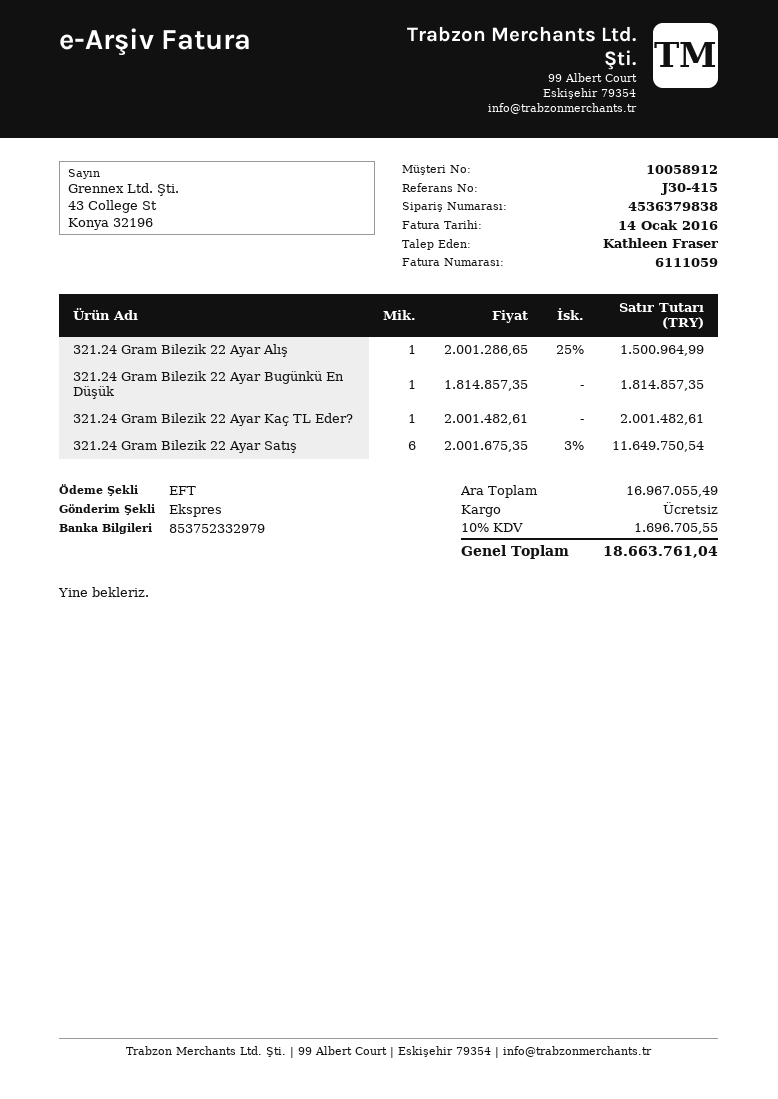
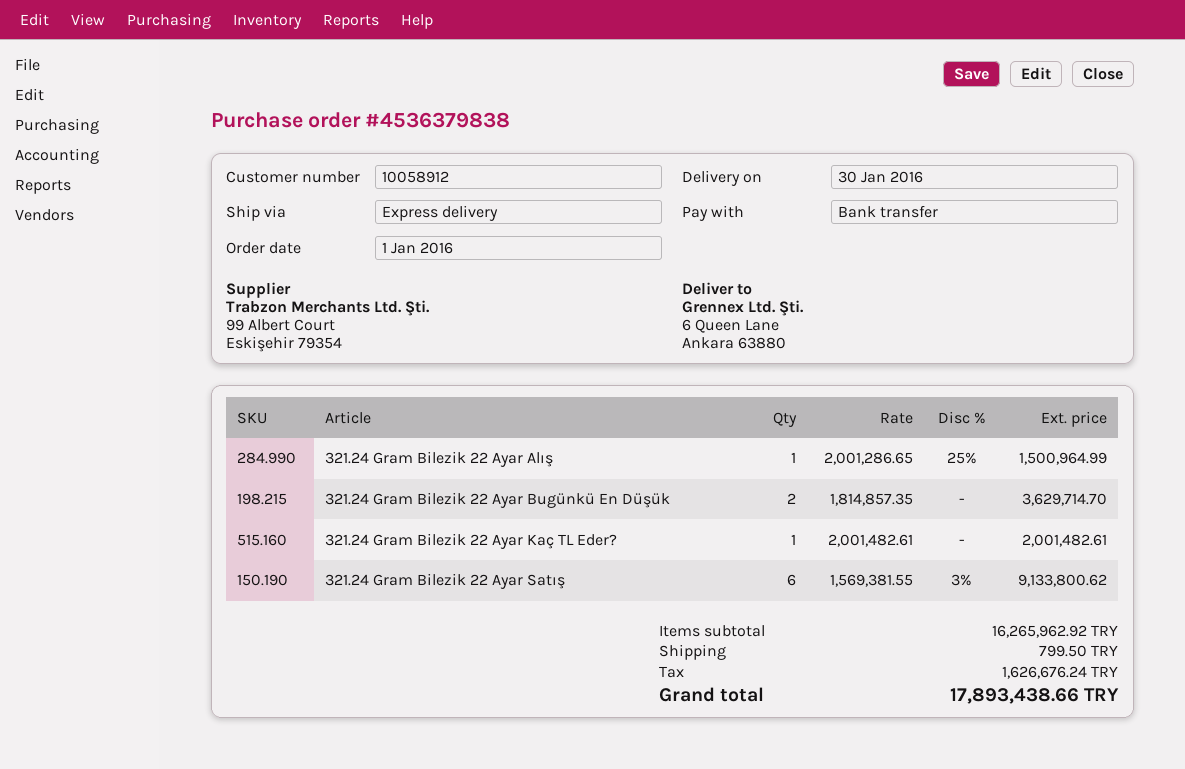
321.24 Gram Bilezik 22 Ayar Bugünkü En Düşük: 1 x 1814857.35 = 1814857.35 -> 2 x 1814857.35 = 3629714.70
321.24 Gram Bilezik 22 Ayar Satış: 6 x 2001675.35 - 3% = 11649750.54 -> 6 x 1569381.55 - 3% = 9133800.62
subtotal: 16967055.49 -> 16265962.92
shipping: 0.00 -> 799.50
tax: 1696705.55 -> 1626676.24
total: 18663761.04 -> 17893438.66

